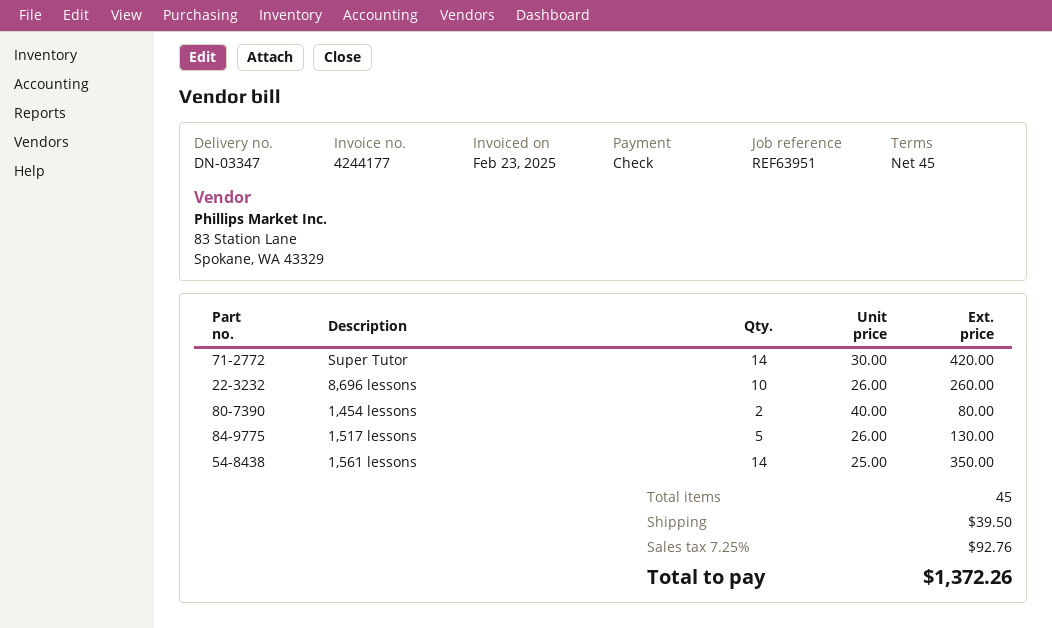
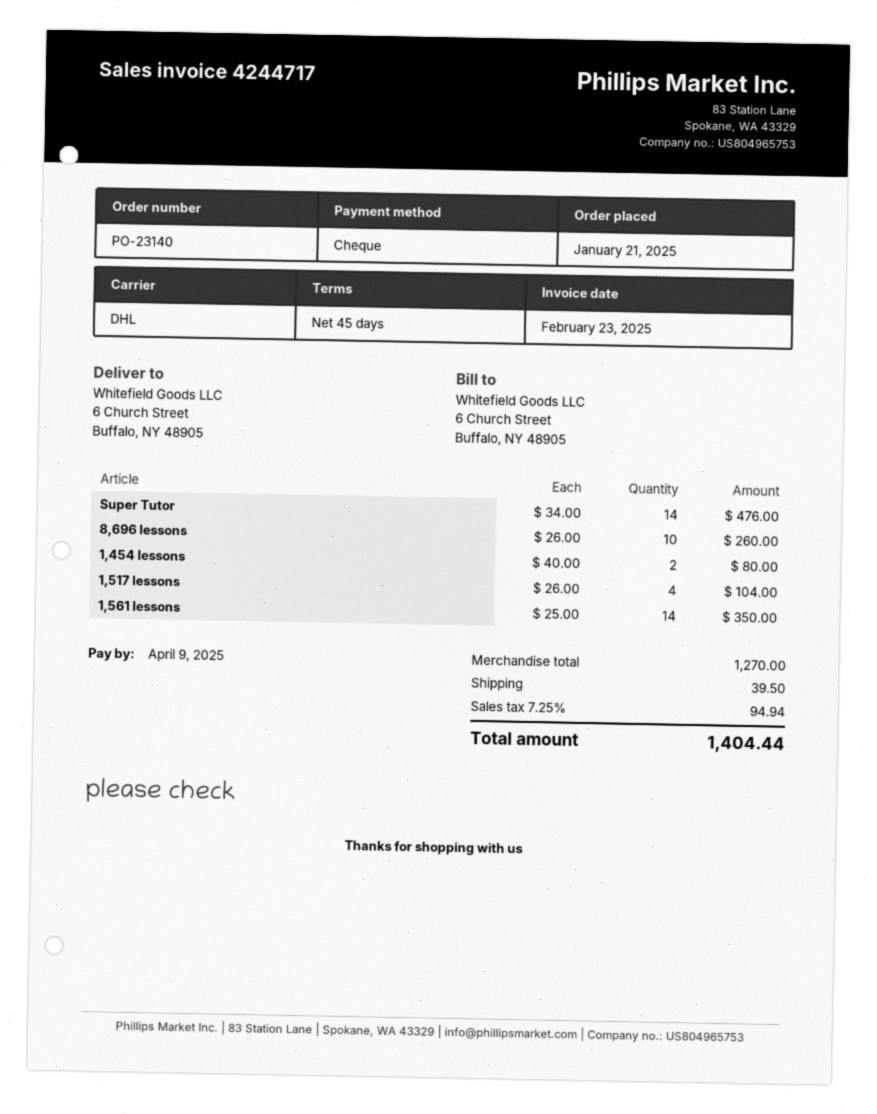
invoice number: 4244177 -> 4244717
Super Tutor: 14 x 30.00 = 420.00 -> 14 x 34.00 = 476.00
1,517 lessons: 5 x 26.00 = 130.00 -> 4 x 26.00 = 104.00
tax: 7.25% = 92.76 -> 7.25% = 94.94
total: 1372.26 -> 1404.44

